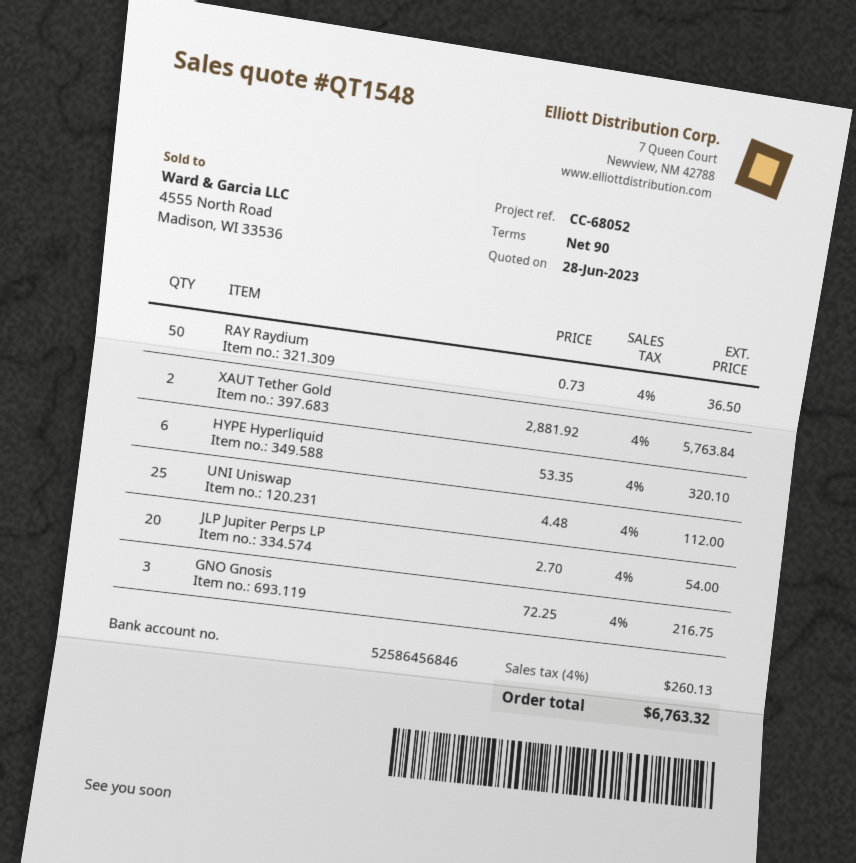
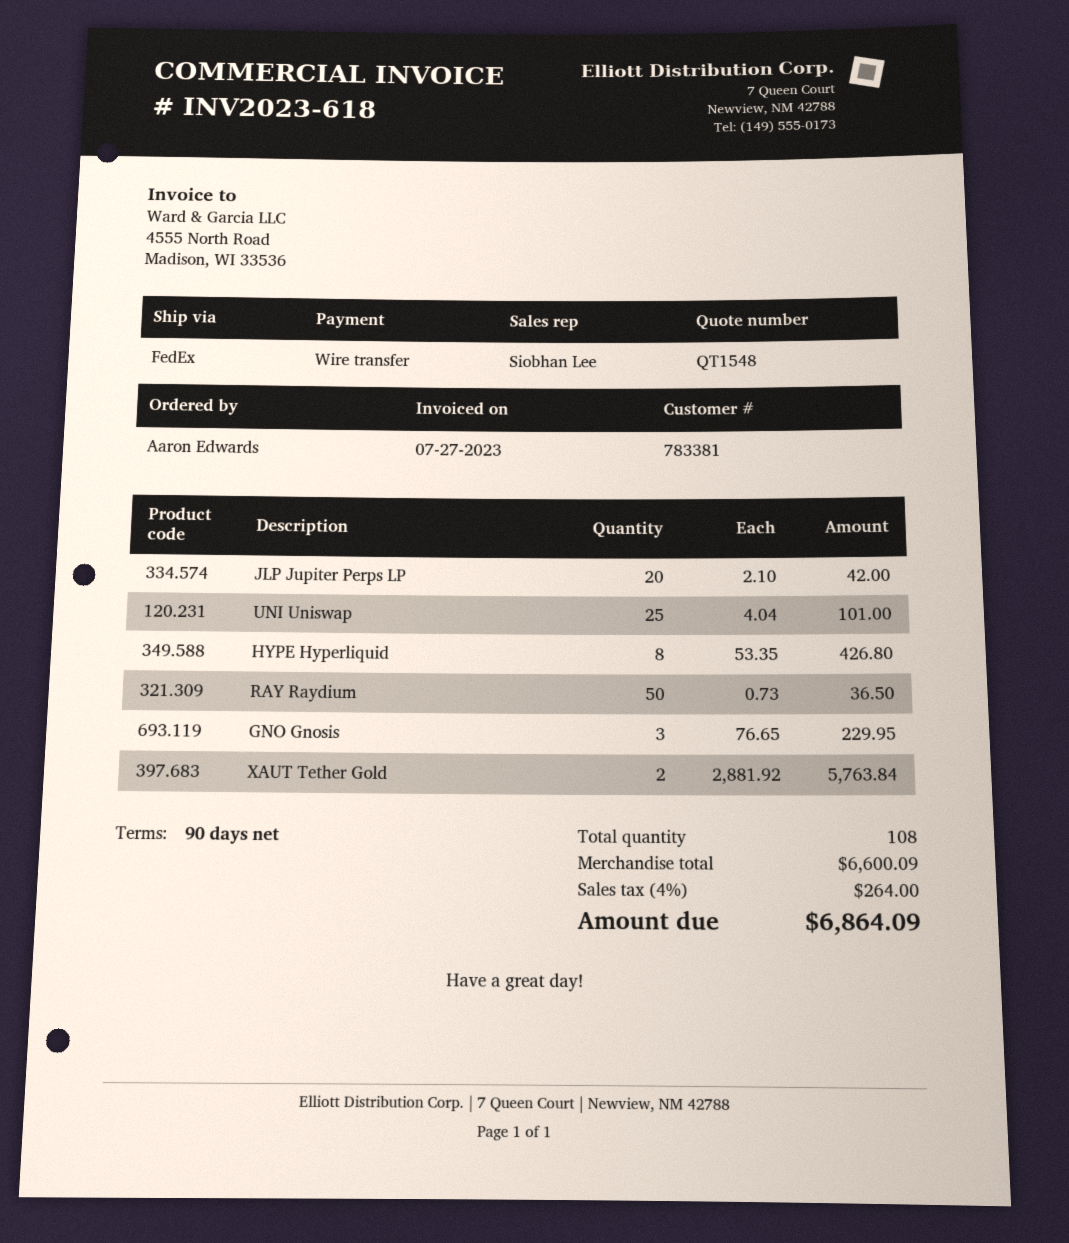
HYPE Hyperliquid: 6 x 53.35 = 320.10 -> 8 x 53.35 = 426.80
UNI Uniswap: 25 x 4.48 = 112.00 -> 25 x 4.04 = 101.00
JLP Jupiter Perps LP: 20 x 2.70 = 54.00 -> 20 x 2.10 = 42.00
GNO Gnosis: 3 x 72.25 = 216.75 -> 3 x 76.65 = 229.95
tax: 4% = 260.13 -> 4% = 264.00
total: 6763.32 -> 6864.09

